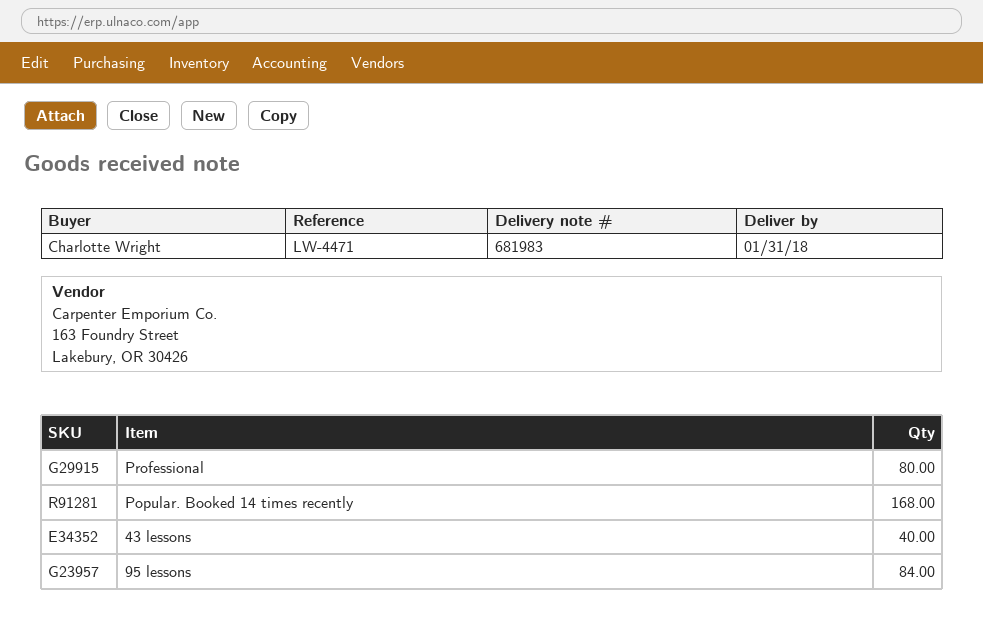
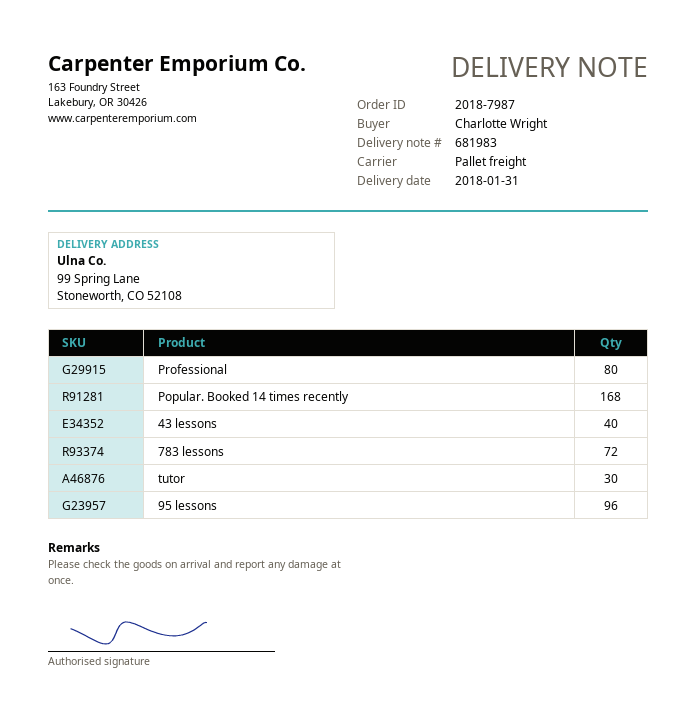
95 lessons: 84 -> 96
783 lessons: none -> 72
tutor: none -> 30

